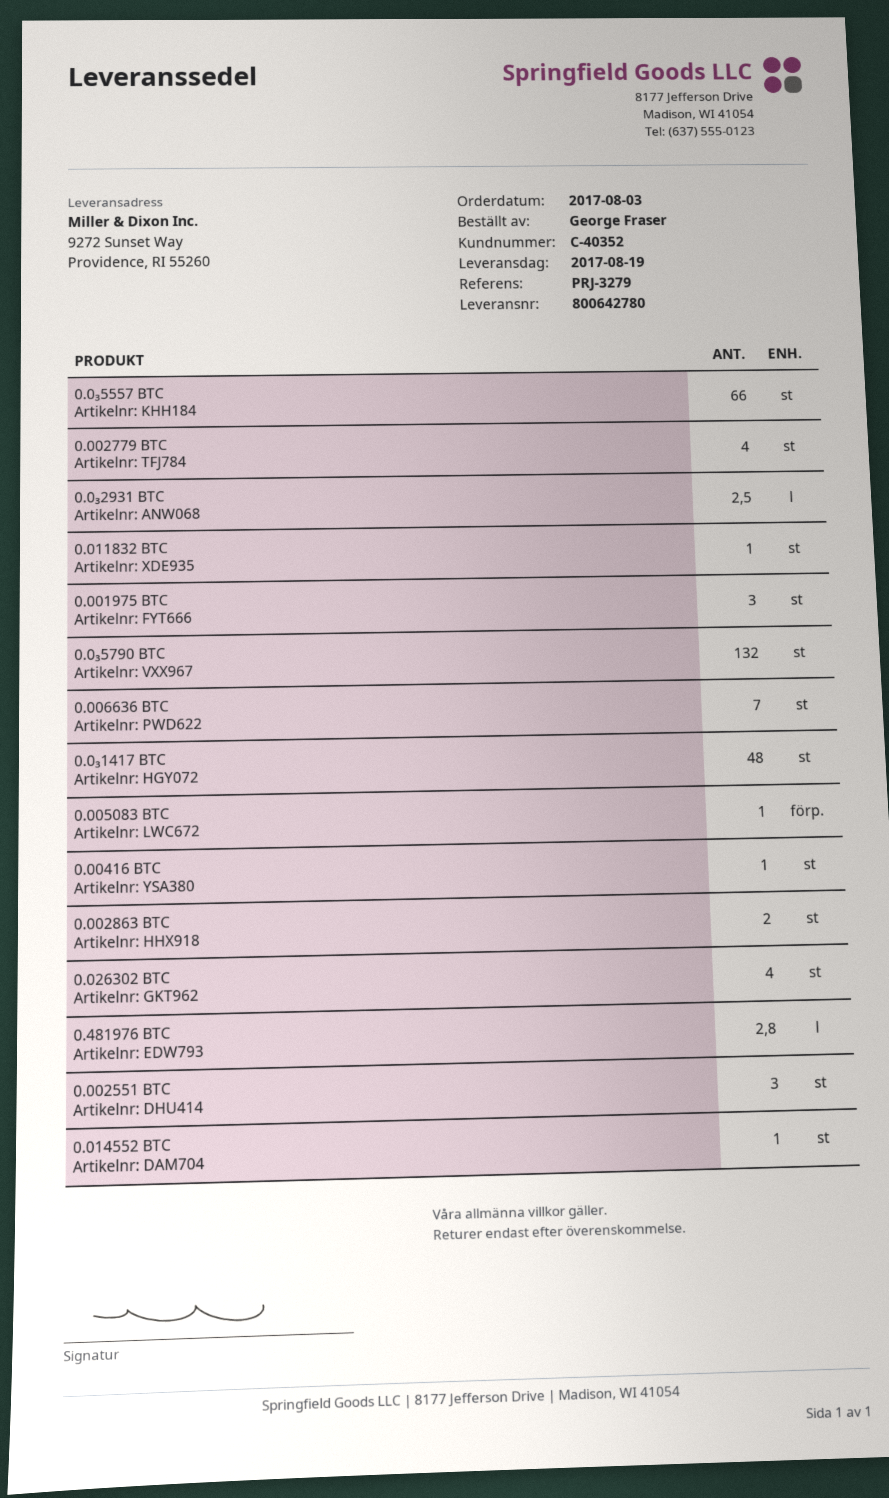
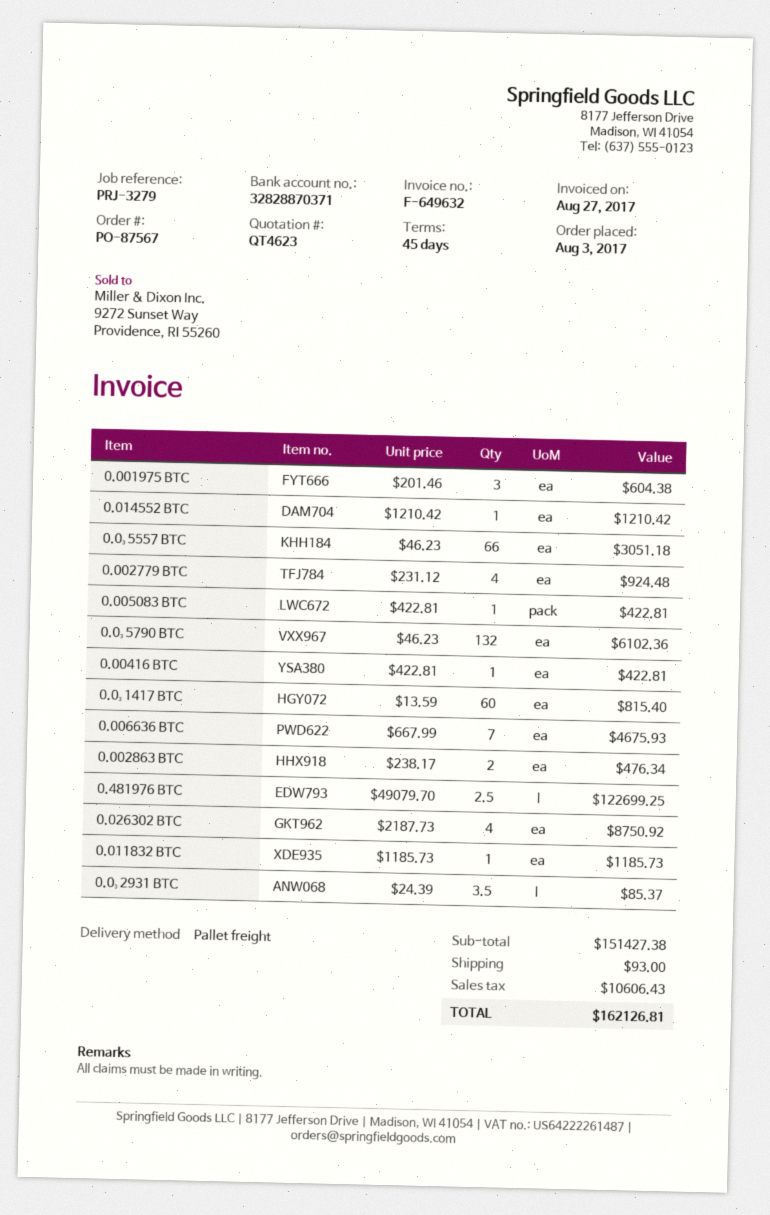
0.0₃2931 BTC: 2.5 -> 3.5
0.0₃1417 BTC: 48 -> 60
0.481976 BTC: 2.8 -> 2.5
0.002551 BTC: 3 -> none

